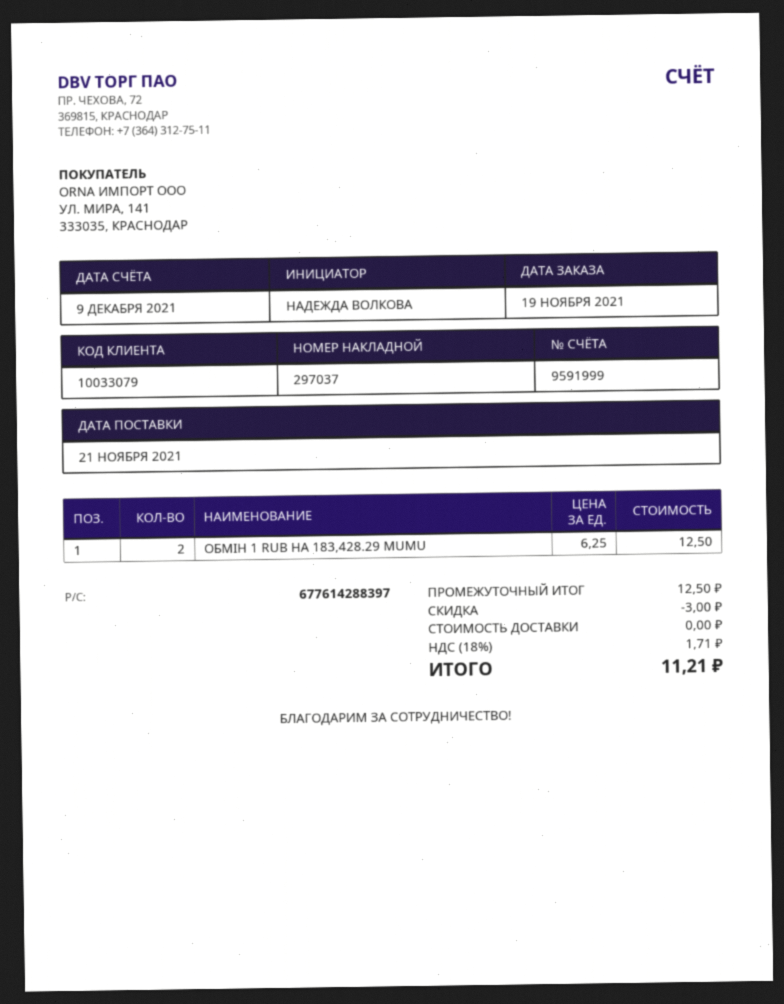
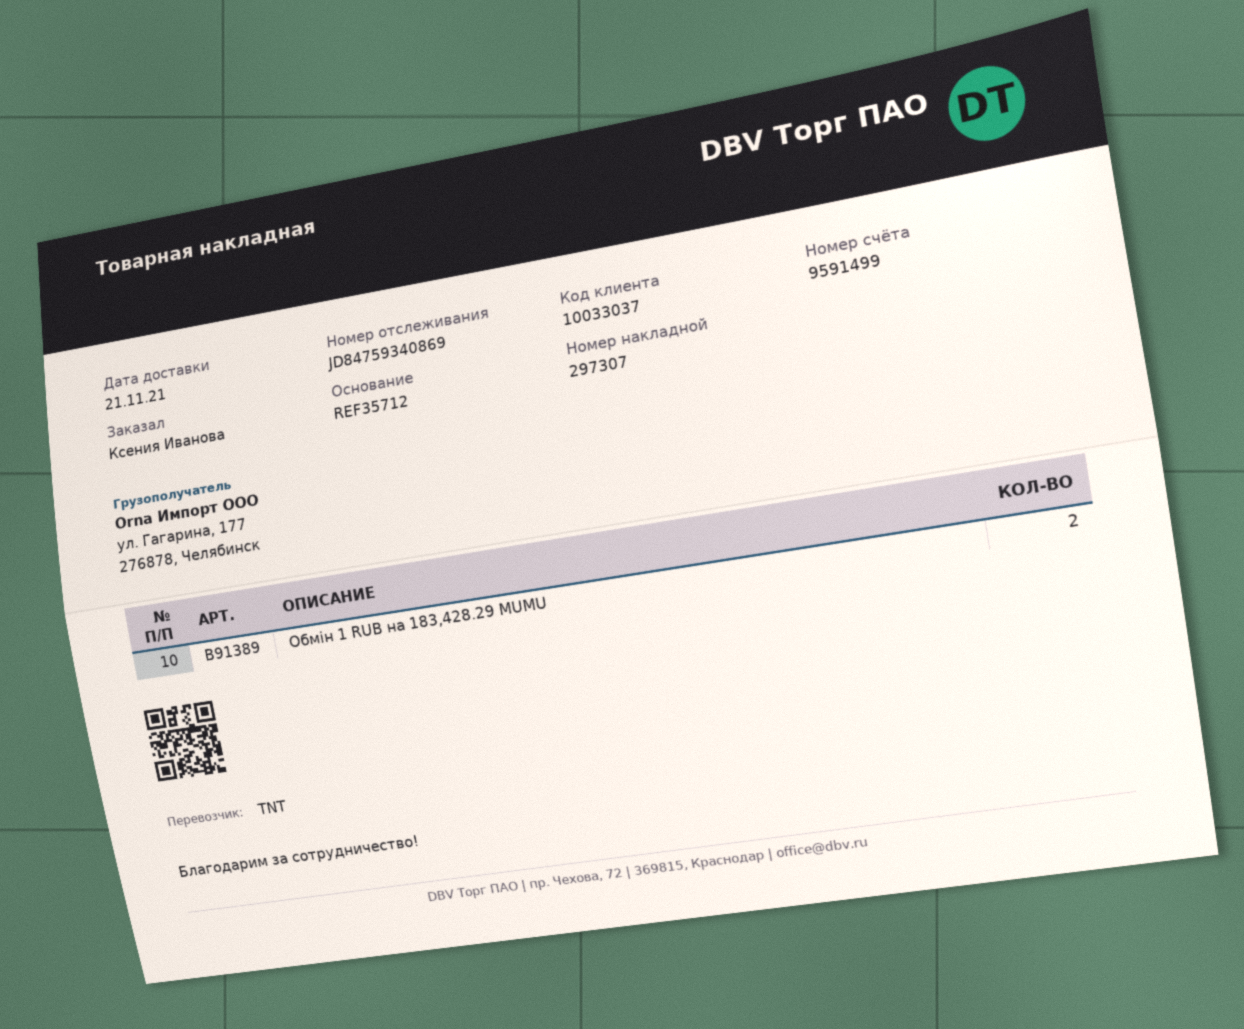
delivery note number: 297037 -> 297307
invoice number: 9591999 -> 9591499
customer number: 10033079 -> 10033037
ordered by: НАДЕЖДА ВОЛКОВА -> Ксения Иванова

